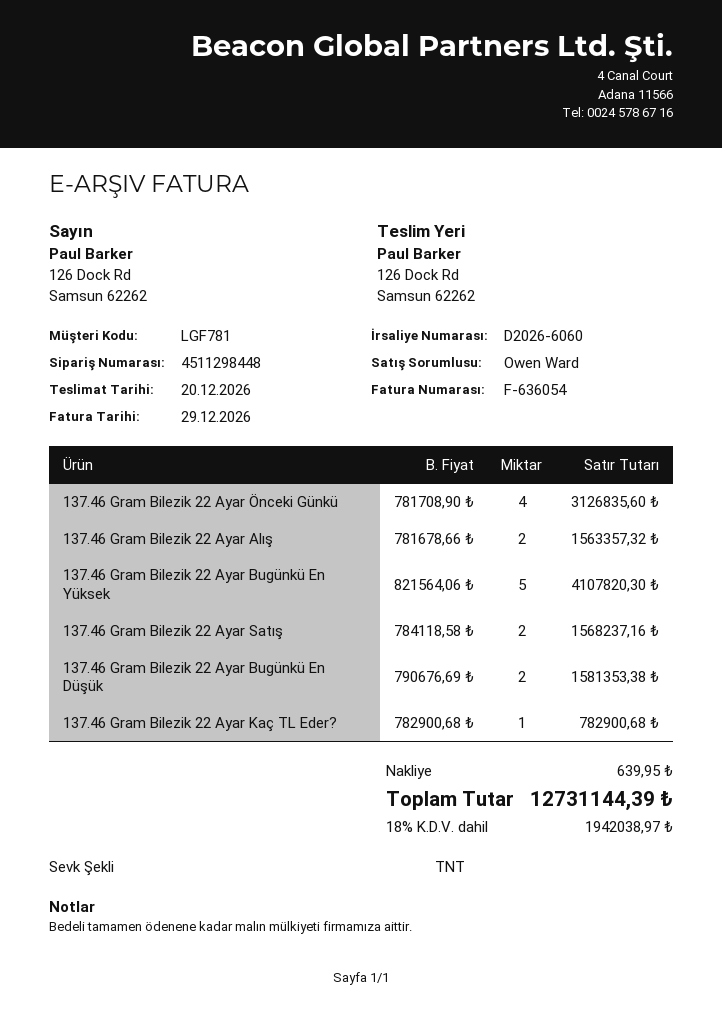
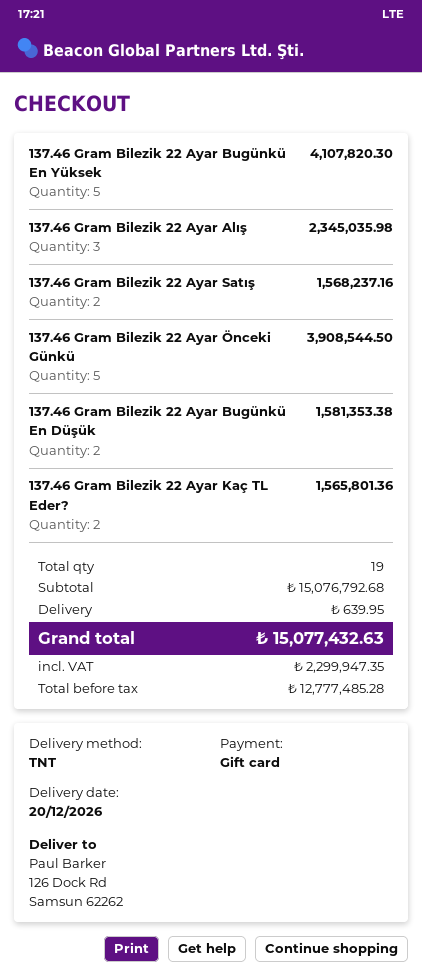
137.46 Gram Bilezik 22 Ayar Önceki Günkü: 4 for 3126835.60 -> 5 for 3908544.50
137.46 Gram Bilezik 22 Ayar Alış: 2 for 1563357.32 -> 3 for 2345035.98
137.46 Gram Bilezik 22 Ayar Kaç TL Eder?: 1 for 782900.68 -> 2 for 1565801.36
tax: 1942038.97 -> 2299947.35
total: 12731144.39 -> 15077432.63

